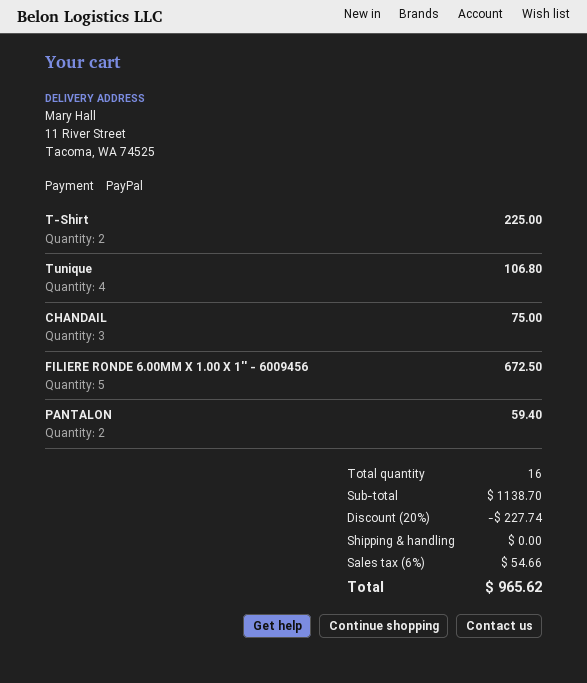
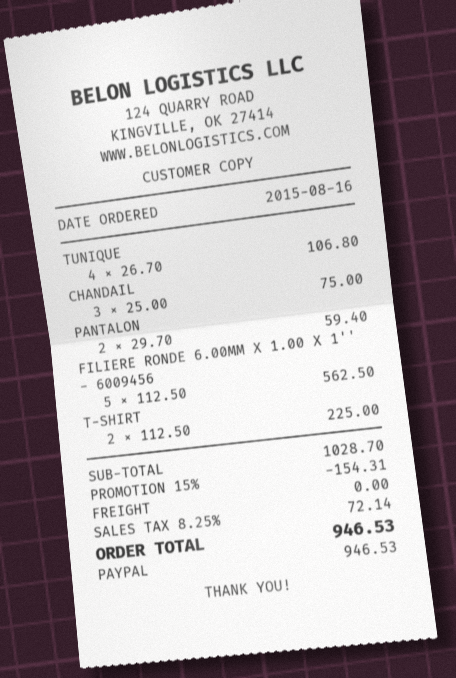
FILIERE RONDE 6.00MM X 1.00 X 1'' - 6009456: 5 for 672.50 -> 5 for 562.50
subtotal: 1138.70 -> 1028.70
discount: 20% = 227.74 -> 15% = 154.31
tax: 6% = 54.66 -> 8.25% = 72.14
total: 965.62 -> 946.53

